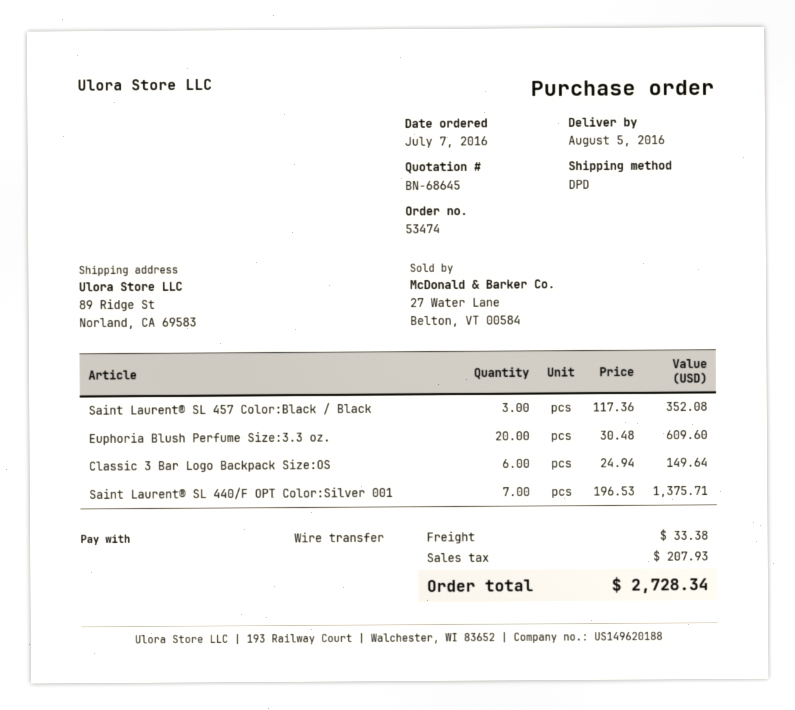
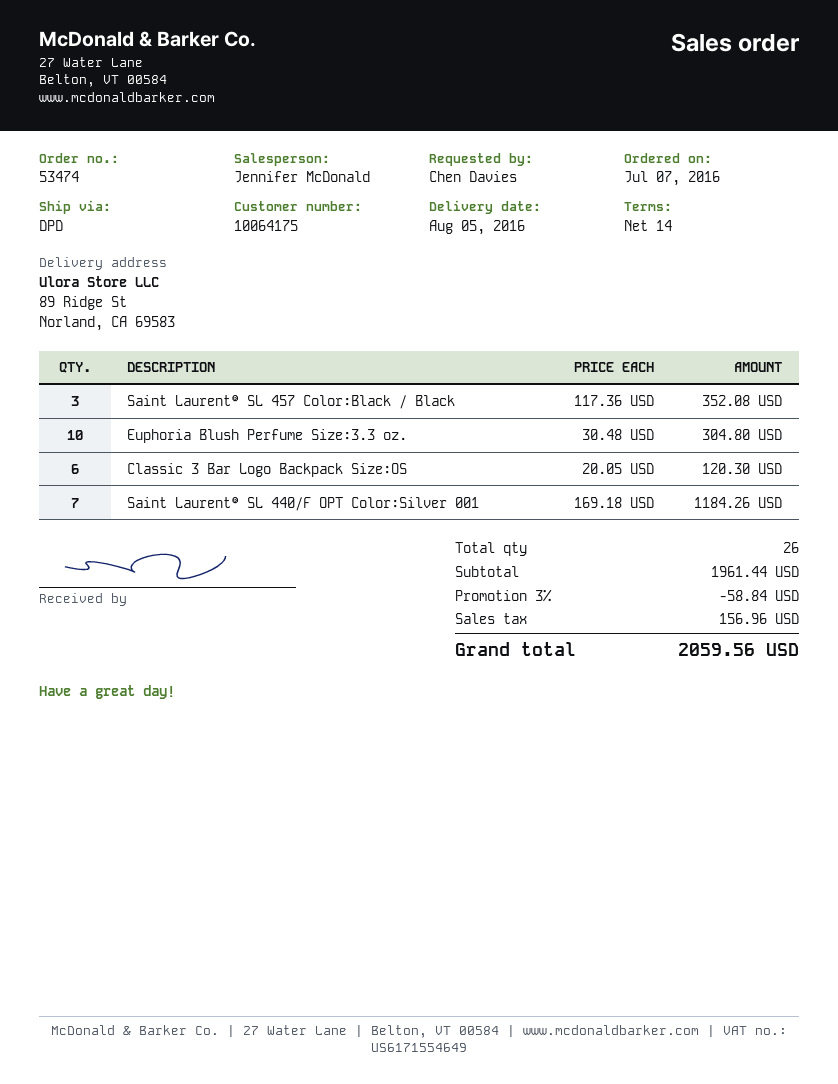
Euphoria Blush Perfume Size:3.3 oz.: 20 x 30.48 = 609.60 -> 10 x 30.48 = 304.80
Classic 3 Bar Logo Backpack Size:OS: 6 x 24.94 = 149.64 -> 6 x 20.05 = 120.30
Saint Laurent® SL 440/F OPT Color:Silver 001: 7 x 196.53 = 1375.71 -> 7 x 169.18 = 1184.26
discount: none -> 3% = 58.84
shipping: 33.38 -> none
tax: 207.93 -> 156.96
total: 2728.34 -> 2059.56

